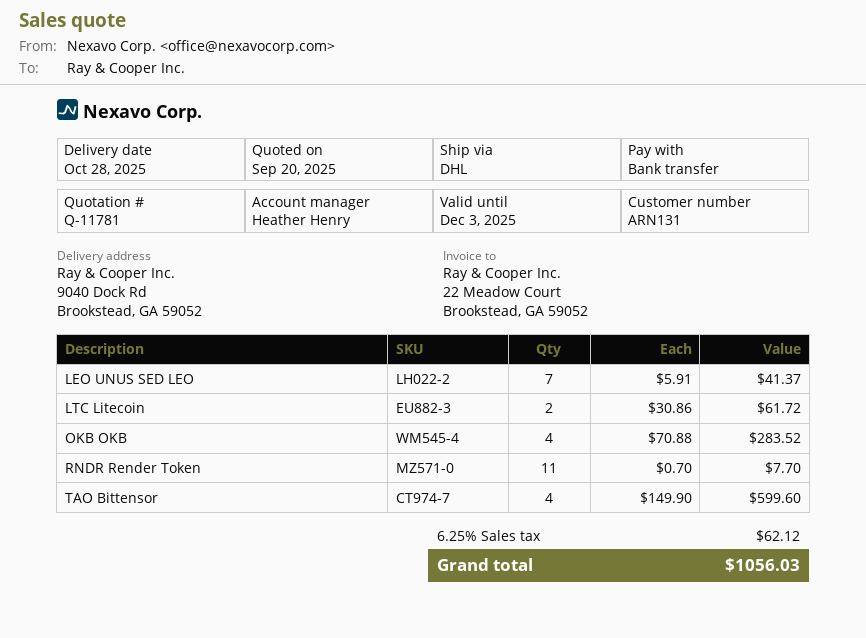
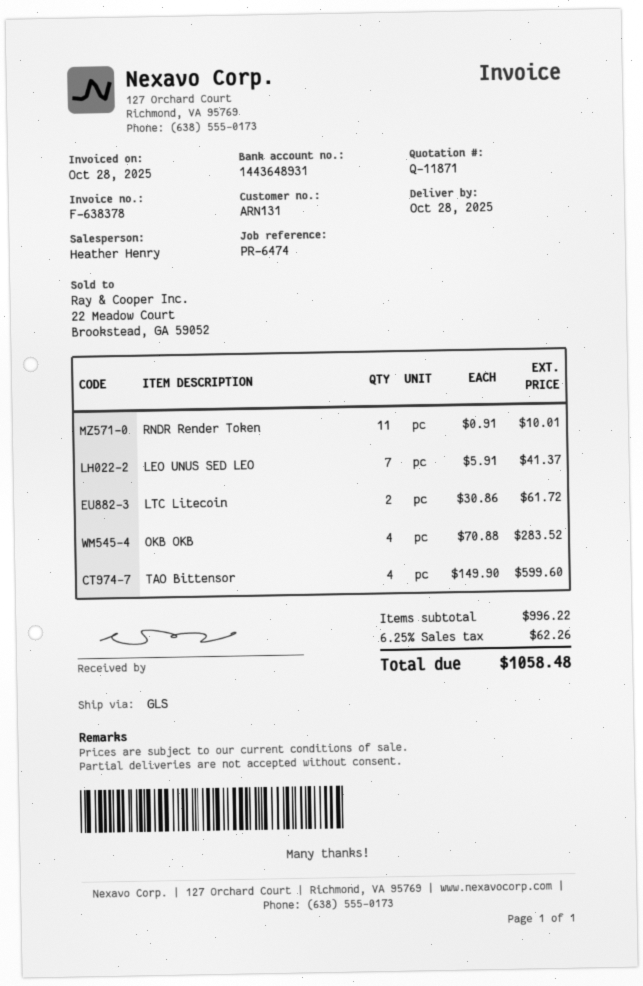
quote number: Q-11781 -> Q-11871
shipping method: DHL -> GLS
RNDR Render Token: 11 x 0.70 = 7.70 -> 11 x 0.91 = 10.01
tax: 6.25% = 62.12 -> 6.25% = 62.26
total: 1056.03 -> 1058.48

